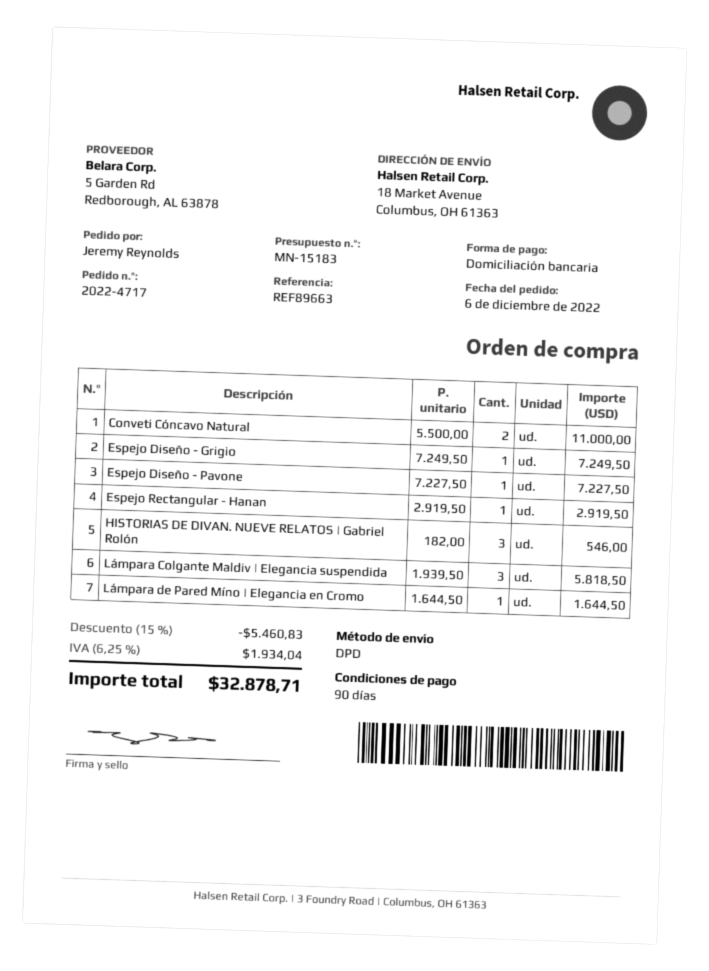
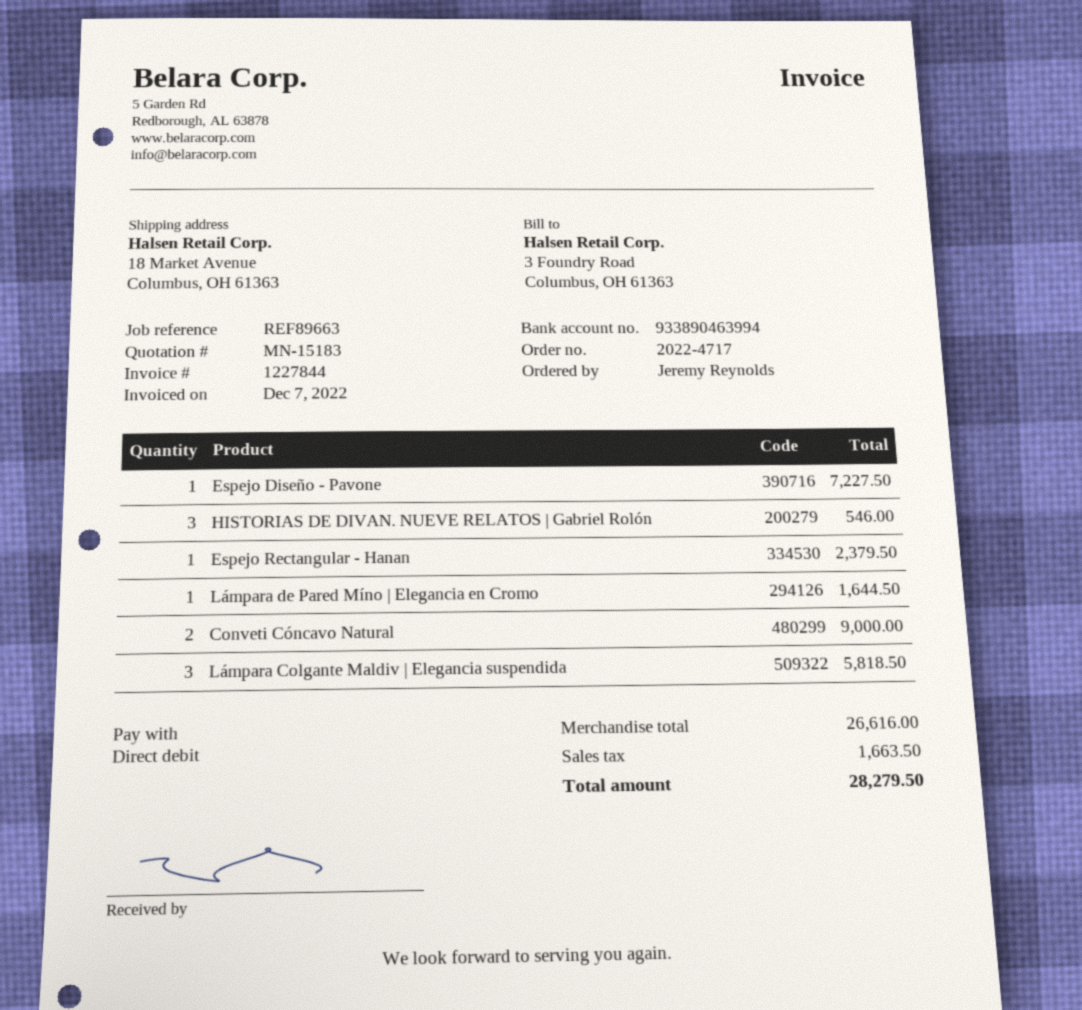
Conveti Cóncavo Natural: 2 for 11000.00 -> 2 for 9000.00
Espejo Diseño - Grigio: 1 for 7249.50 -> none
Espejo Rectangular - Hanan: 1 for 2919.50 -> 1 for 2379.50
discount: 15% = 5460.83 -> none
tax: 1934.04 -> 1663.50
total: 32878.71 -> 28279.50

